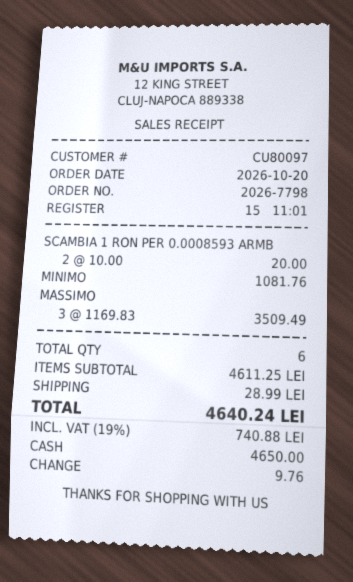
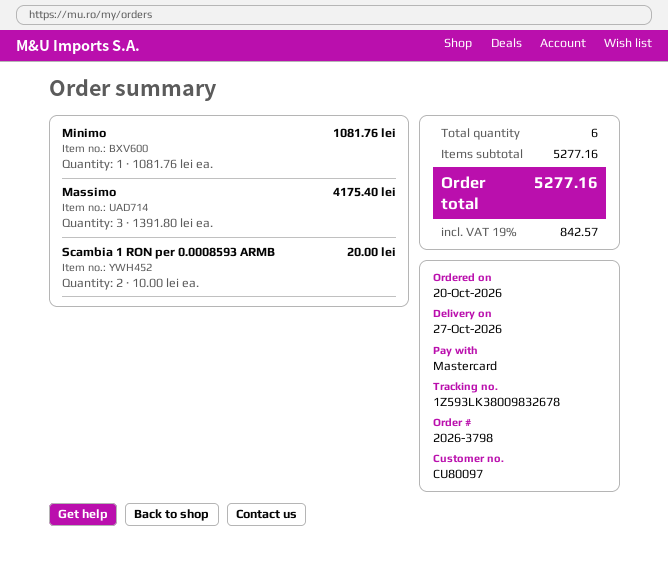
order number: 2026-7798 -> 2026-3798
payment method: cash -> Mastercard
MASSIMO: 3 x 1169.83 = 3509.49 -> 3 x 1391.80 = 4175.40
subtotal: 4611.25 -> 5277.16
shipping: 28.99 -> none
tax: 19% = 740.88 -> 19% = 842.57
total: 4640.24 -> 5277.16

